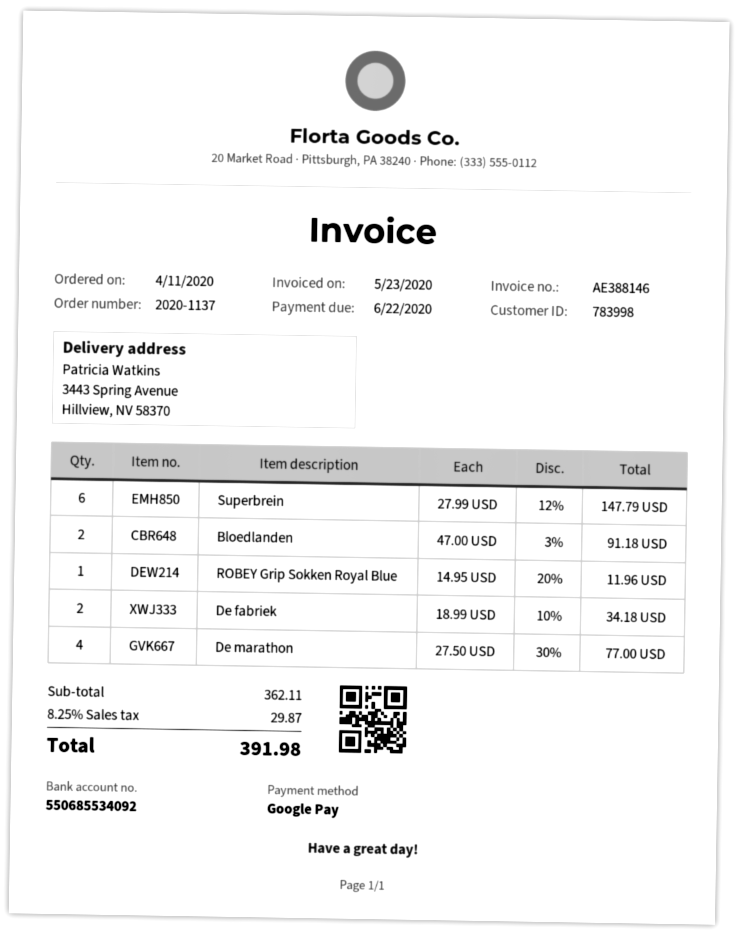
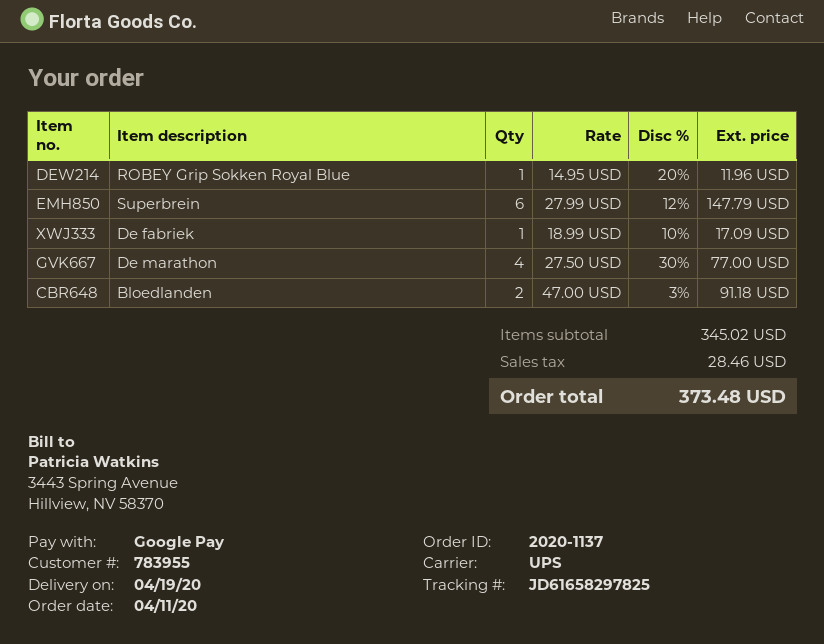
customer number: 783998 -> 783955
De fabriek: 2 x 18.99 - 10% = 34.18 -> 1 x 18.99 - 10% = 17.09
subtotal: 362.11 -> 345.02
tax: 29.87 -> 28.46
total: 391.98 -> 373.48

